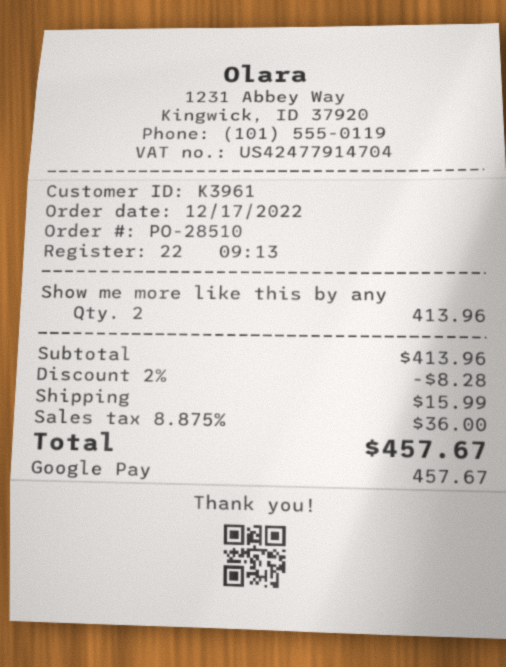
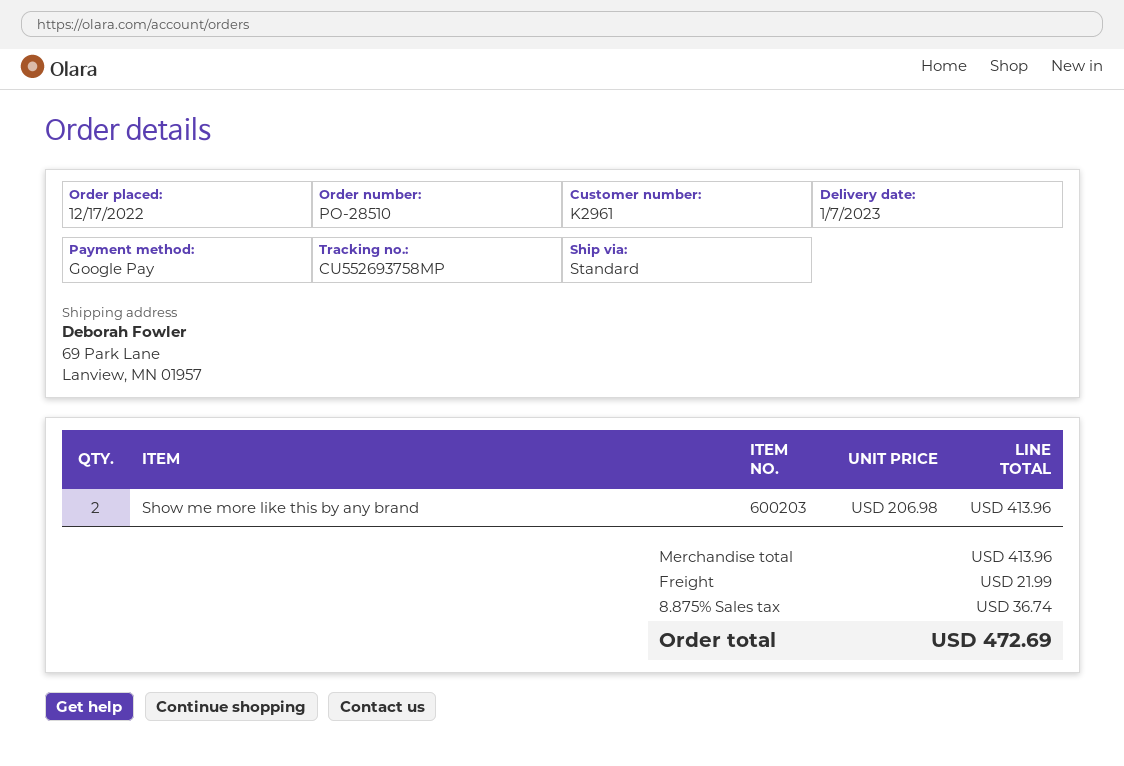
customer number: K3961 -> K2961
discount: 2% = 8.28 -> none
shipping: 15.99 -> 21.99
tax: 8.875% = 36.00 -> 8.875% = 36.74
total: 457.67 -> 472.69

